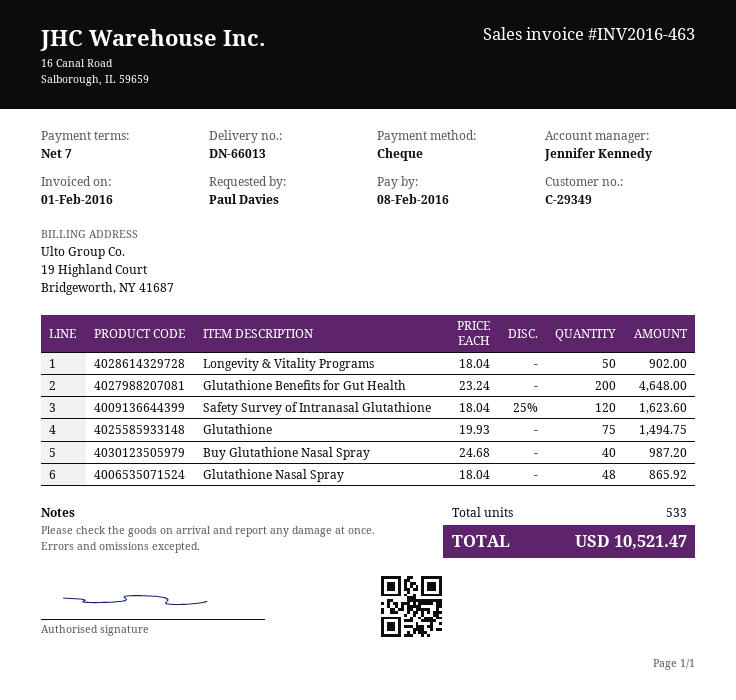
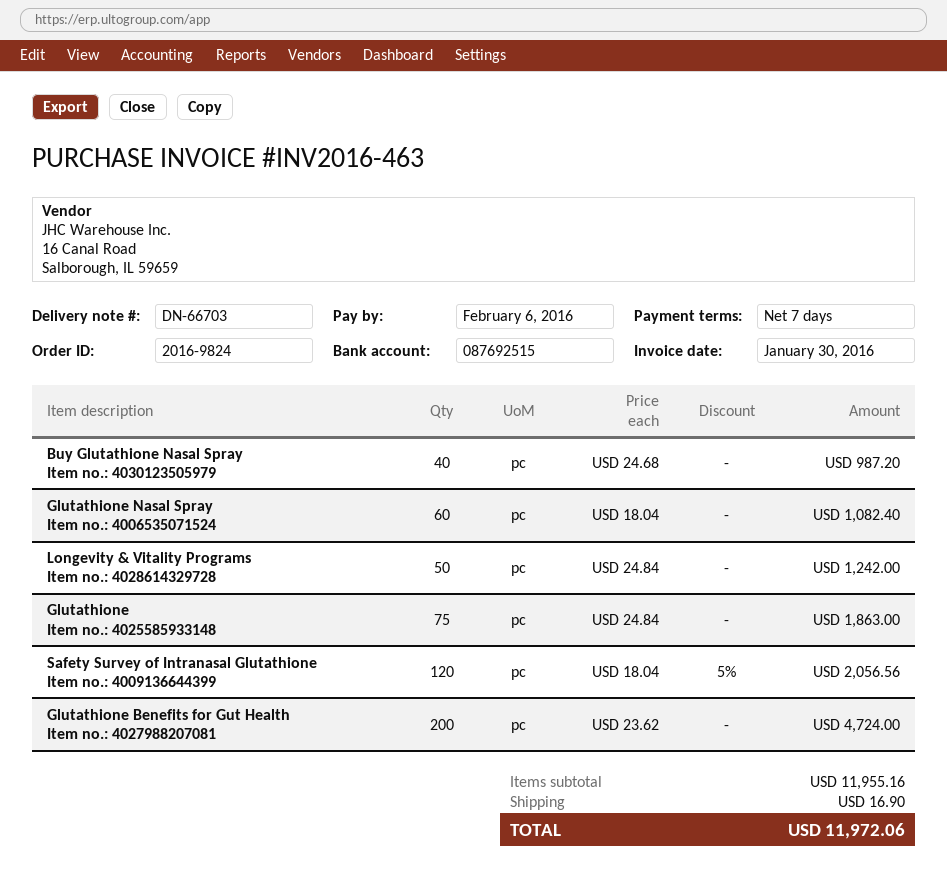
delivery note number: DN-66013 -> DN-66703
invoice date: 2016-02-01 -> 2016-01-30
due date: 2016-02-08 -> 2016-02-06
Longevity & Vitality Programs: 50 x 18.04 = 902.00 -> 50 x 24.84 = 1242.00
Glutathione Benefits for Gut Health: 200 x 23.24 = 4648.00 -> 200 x 23.62 = 4724.00
Safety Survey of Intranasal Glutathione: 120 x 18.04 - 25% = 1623.60 -> 120 x 18.04 - 5% = 2056.56
Glutathione: 75 x 19.93 = 1494.75 -> 75 x 24.84 = 1863.00
Glutathione Nasal Spray: 48 x 18.04 = 865.92 -> 60 x 18.04 = 1082.40
shipping: none -> 16.90
total: 10521.47 -> 11972.06

